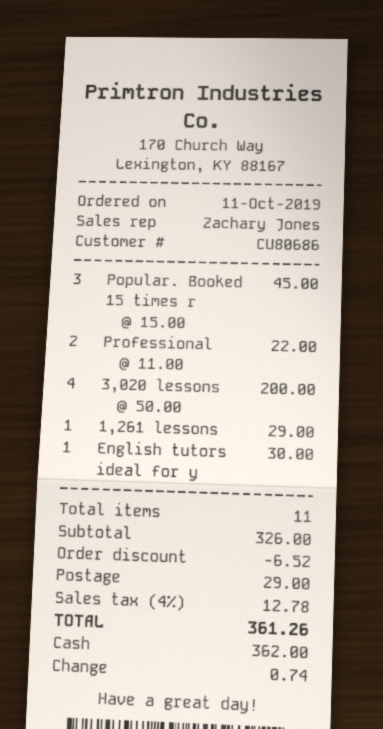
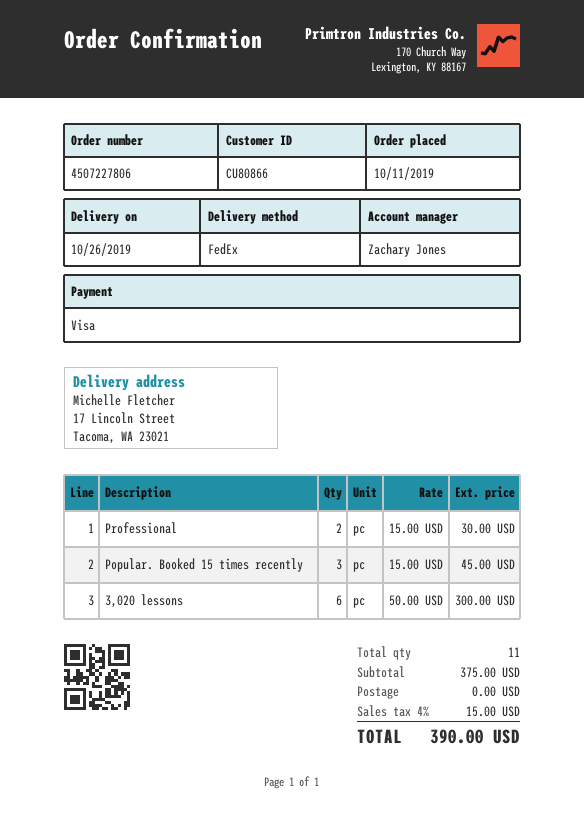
customer number: CU80686 -> CU80866
payment method: cash -> Visa
Professional: 2 x 11.00 = 22.00 -> 2 x 15.00 = 30.00
3,020 lessons: 4 x 50.00 = 200.00 -> 6 x 50.00 = 300.00
1,261 lessons: 1 x 29.00 = 29.00 -> none
English tutors ideal for y: 1 x 30.00 = 30.00 -> none
subtotal: 326.00 -> 375.00
discount: 6.52 -> none
shipping: 29.00 -> 0.00
tax: 4% = 12.78 -> 4% = 15.00
total: 361.26 -> 390.00

